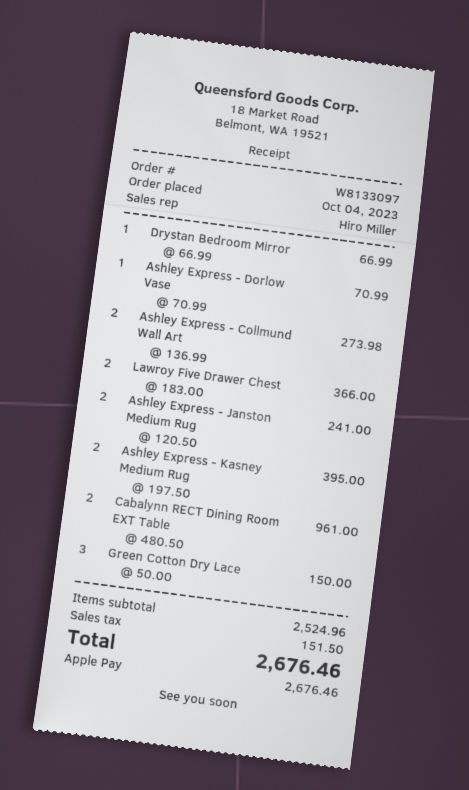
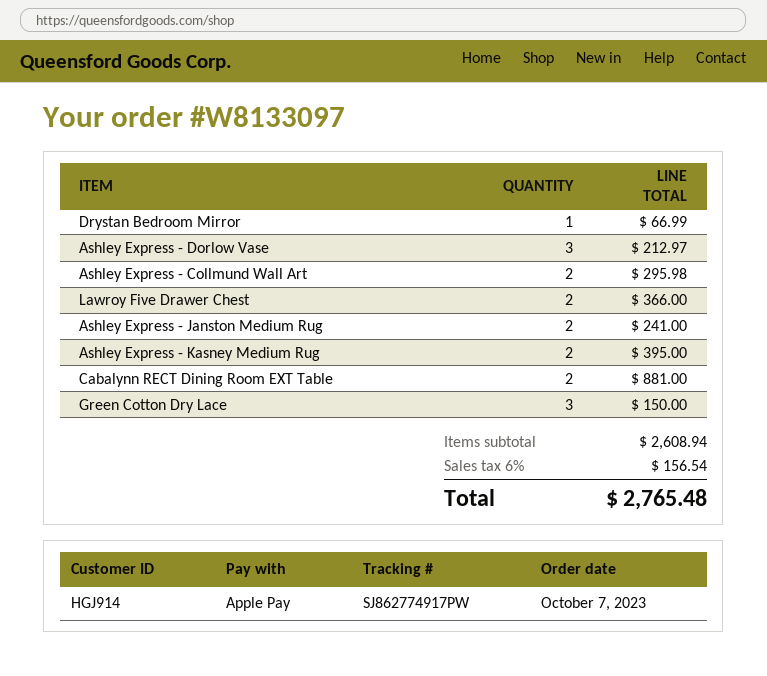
order date: 2023-10-04 -> 2023-10-07
Ashley Express - Dorlow Vase: 1 for 70.99 -> 3 for 212.97
Ashley Express - Collmund Wall Art: 2 for 273.98 -> 2 for 295.98
Cabalynn RECT Dining Room EXT Table: 2 for 961.00 -> 2 for 881.00
subtotal: 2524.96 -> 2608.94
tax: 151.50 -> 156.54
total: 2676.46 -> 2765.48

